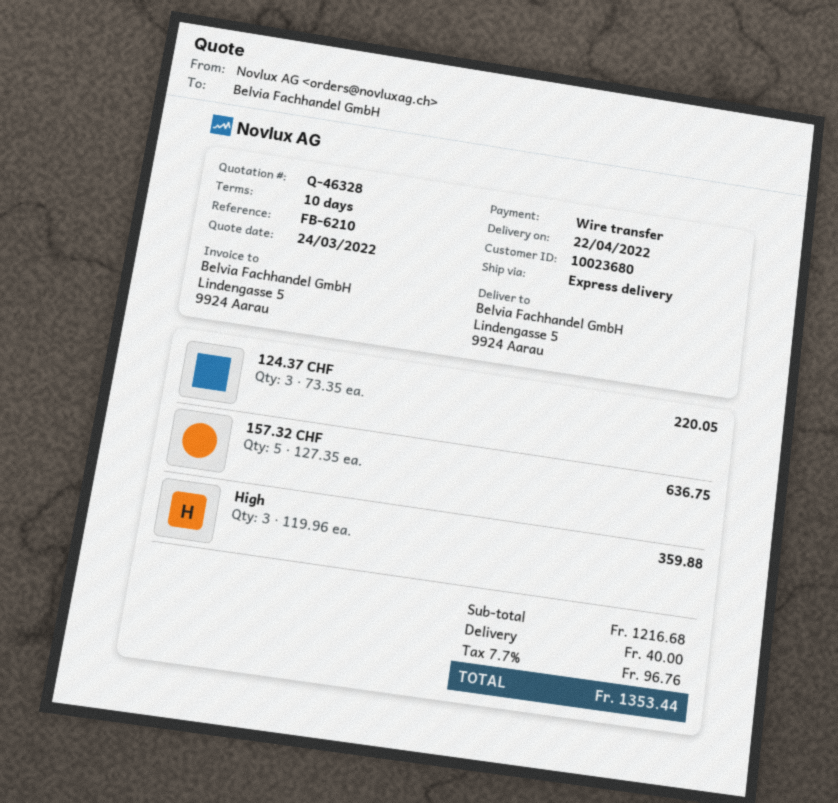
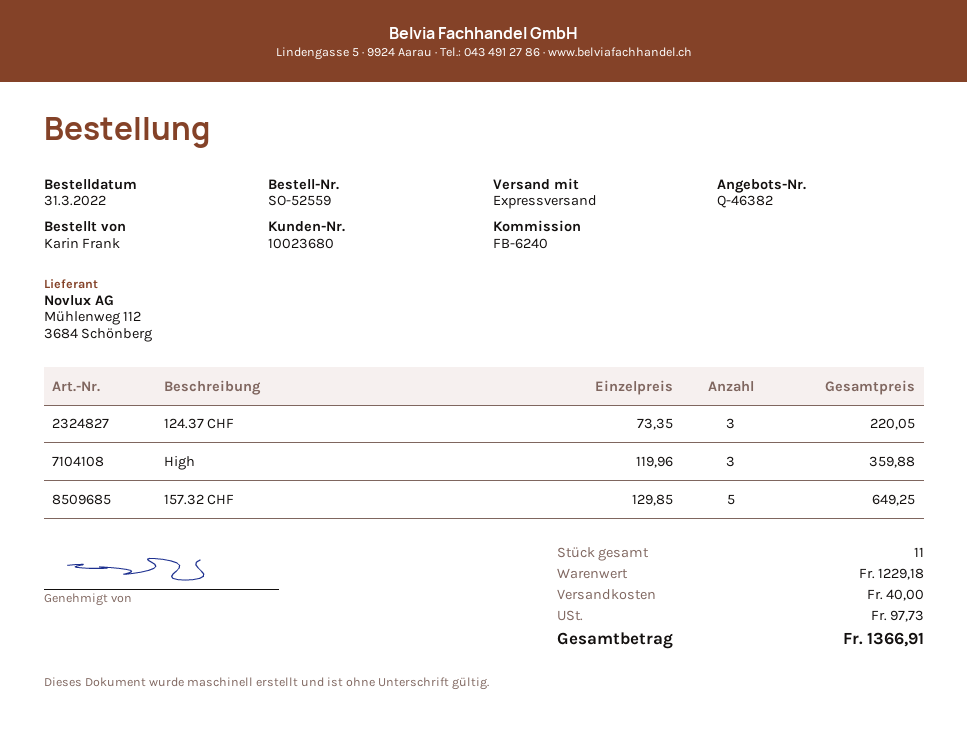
quote number: Q-46328 -> Q-46382
reference: FB-6210 -> FB-6240
157.32 CHF: 5 x 127.35 = 636.75 -> 5 x 129.85 = 649.25
subtotal: 1216.68 -> 1229.18
tax: 96.76 -> 97.73
total: 1353.44 -> 1366.91

